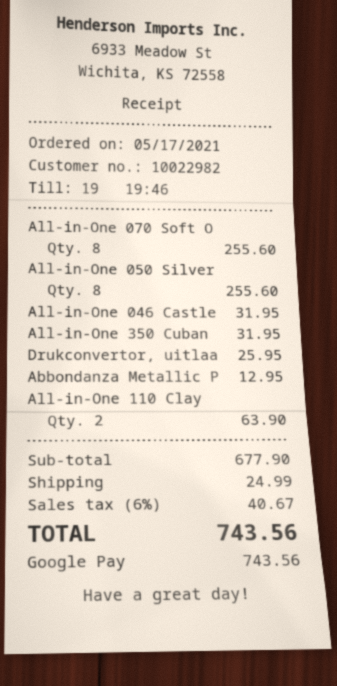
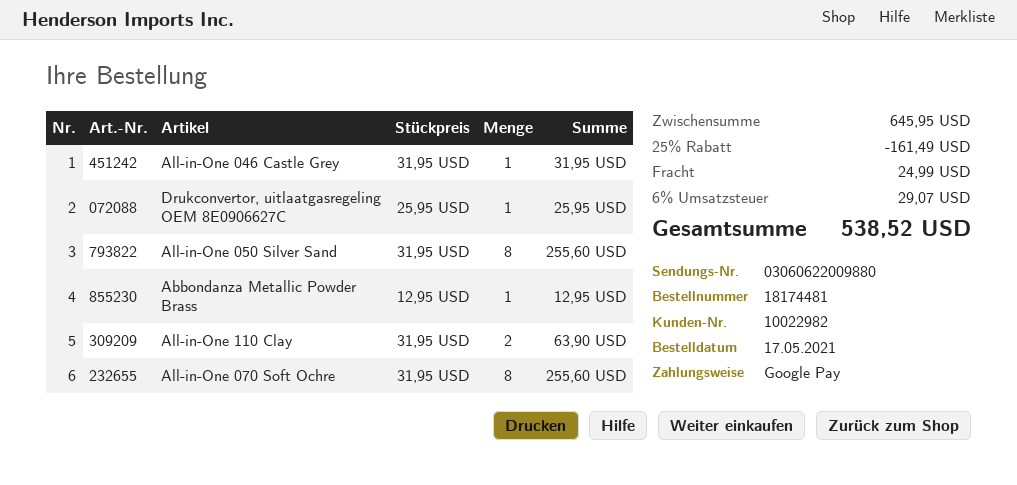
All-in-One 350 Cuban: 1 for 31.95 -> none
subtotal: 677.90 -> 645.95
discount: none -> 25% = 161.49
tax: 6% = 40.67 -> 6% = 29.07
total: 743.56 -> 538.52

